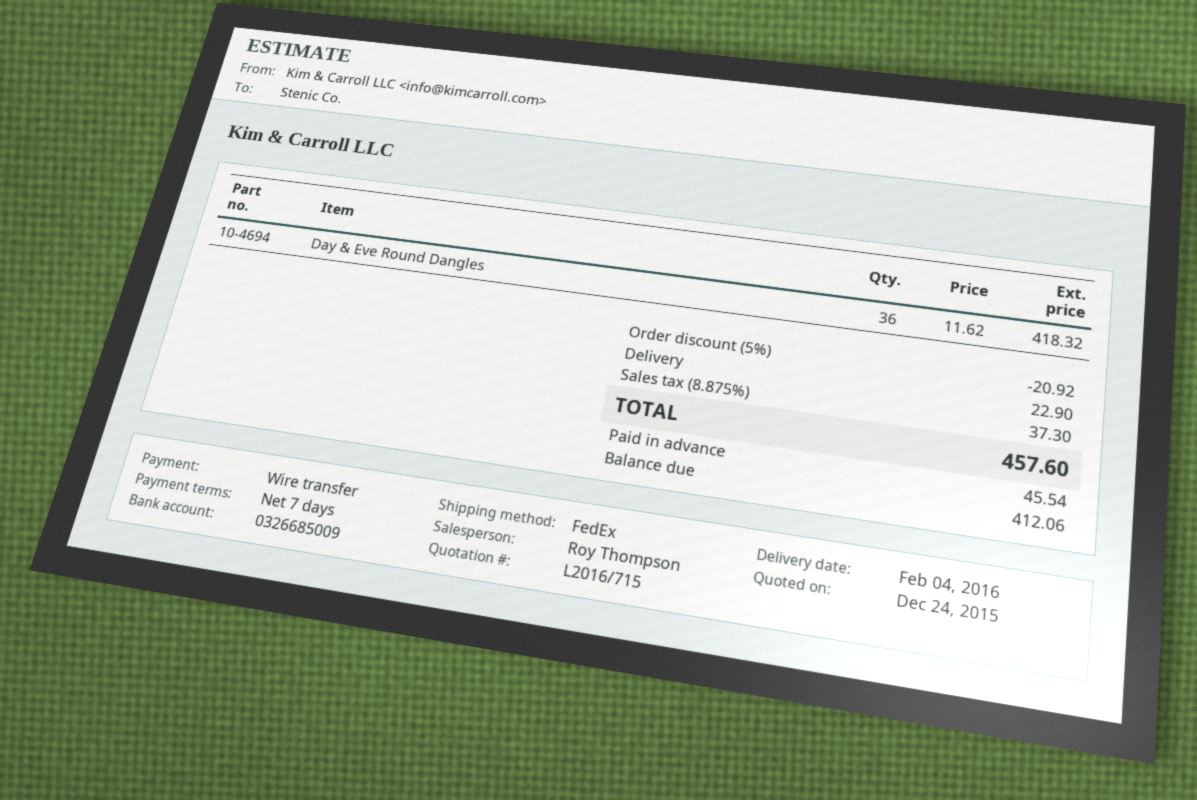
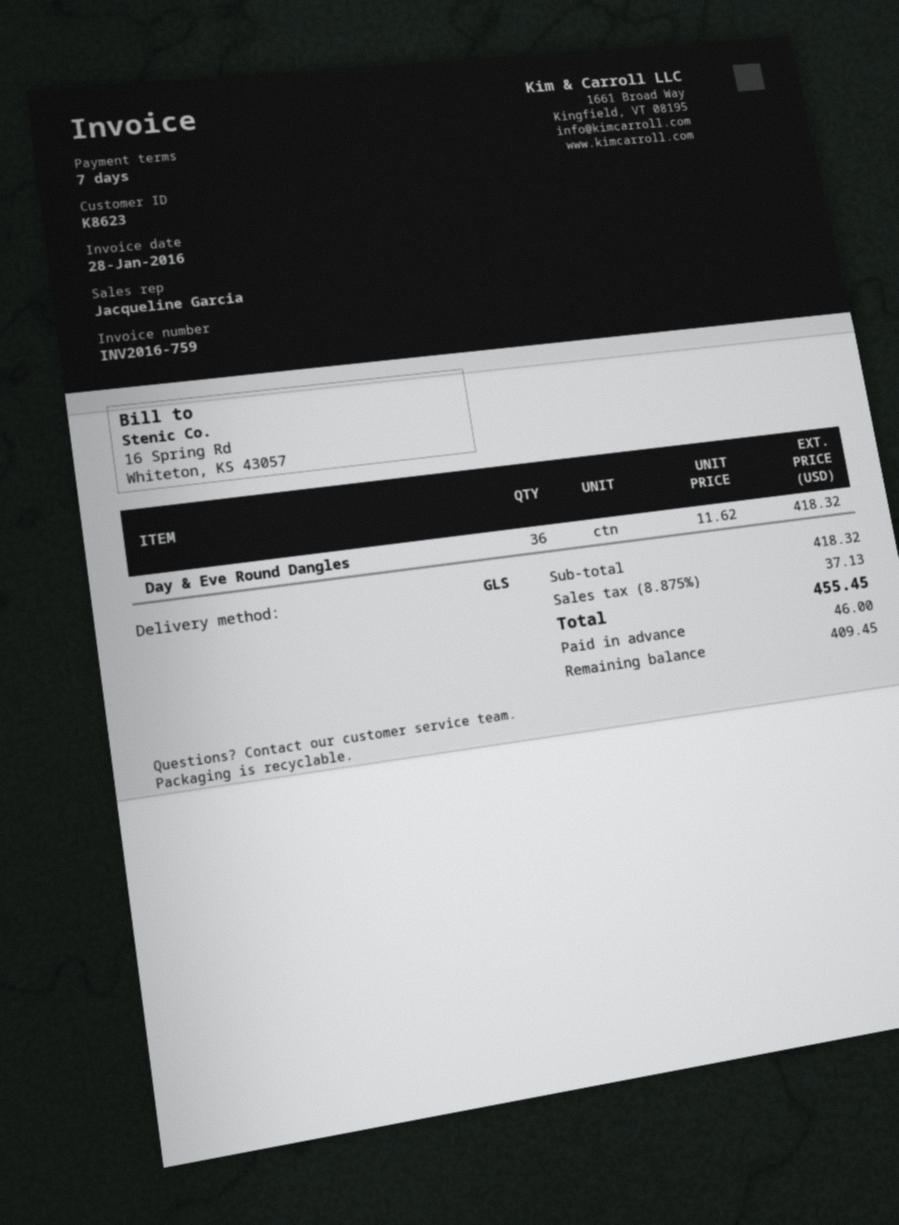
sales rep: Roy Thompson -> Jacqueline Garcia
shipping method: FedEx -> GLS
discount: 5% = 20.92 -> none
shipping: 22.90 -> none
tax: 8.875% = 37.30 -> 8.875% = 37.13
total: 457.60 -> 455.45
deposit: 45.54 -> 46.00
balance: 412.06 -> 409.45

